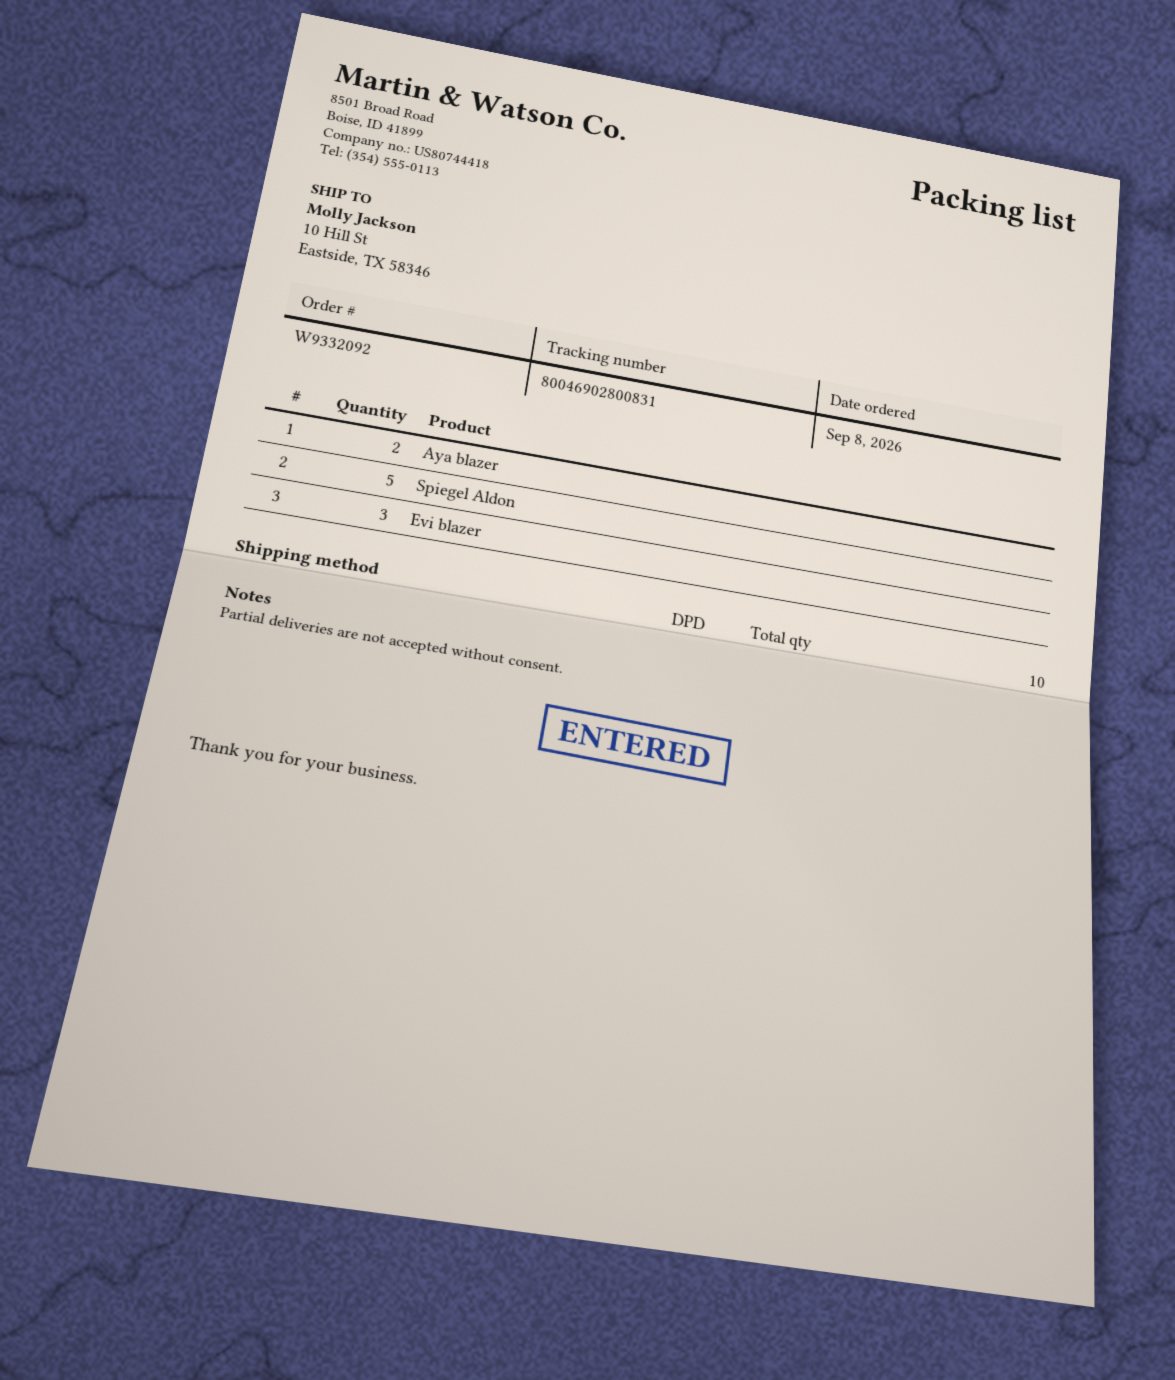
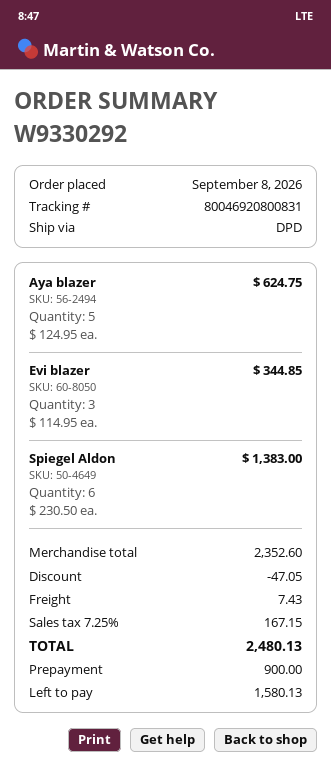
order number: W9332092 -> W9330292
tracking number: 80046902800831 -> 80046920800831
Aya blazer: 2 -> 5
Spiegel Aldon: 5 -> 6

